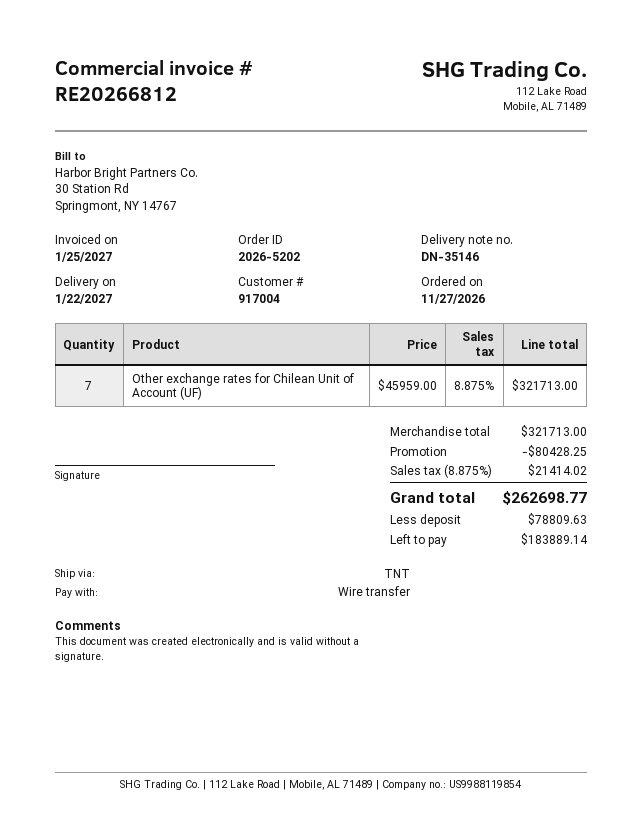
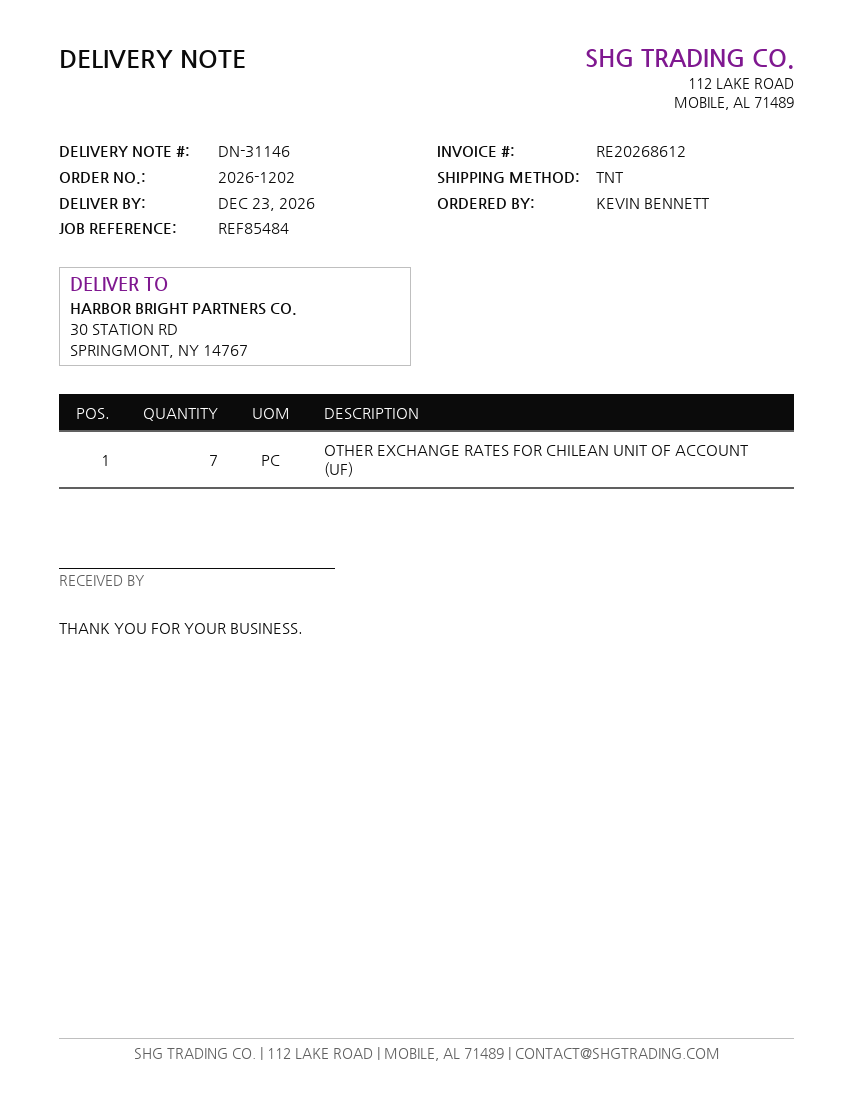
order number: 2026-5202 -> 2026-1202
delivery note number: DN-35146 -> DN-31146
delivery date: 2027-01-22 -> 2026-12-23
invoice number: RE20266812 -> RE20268612

